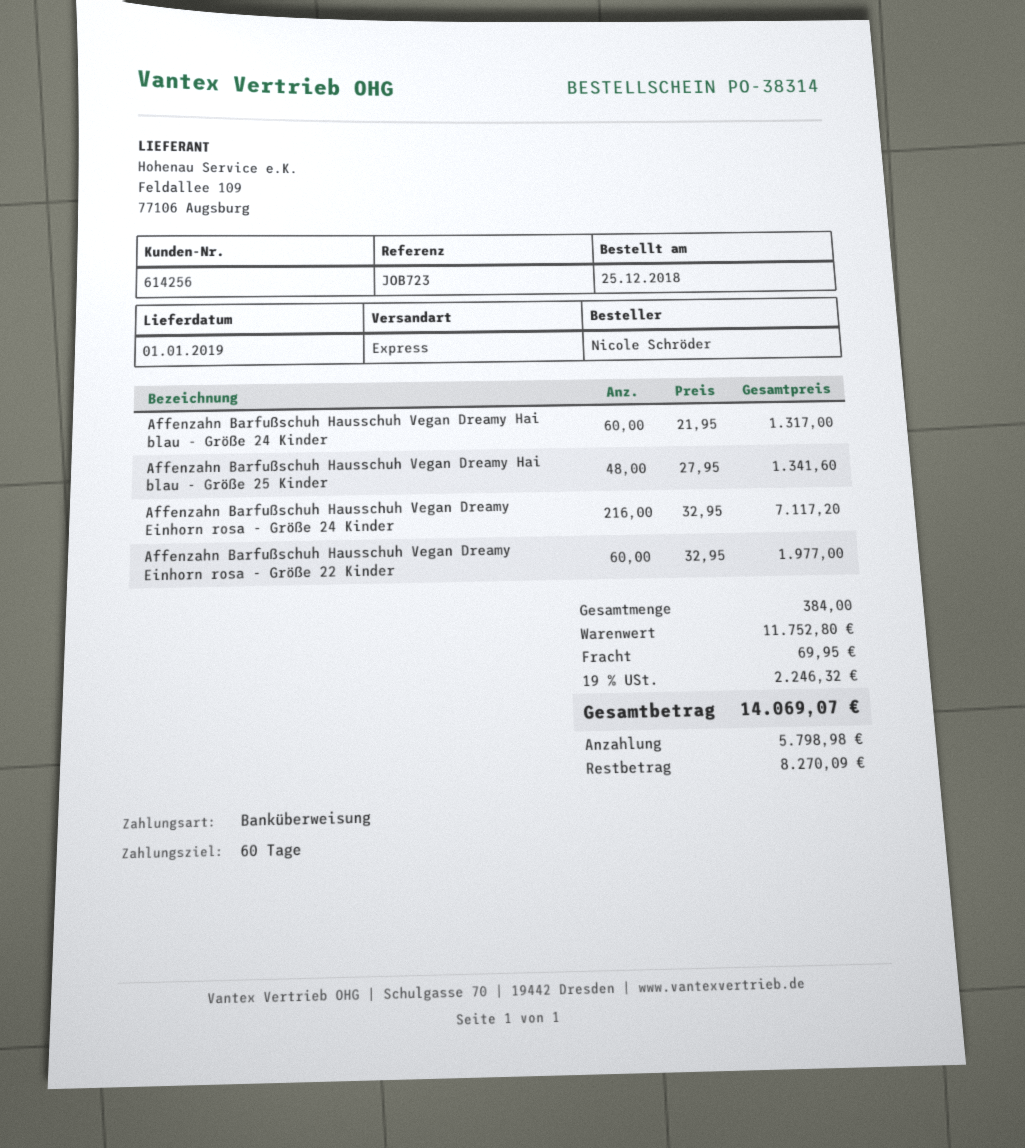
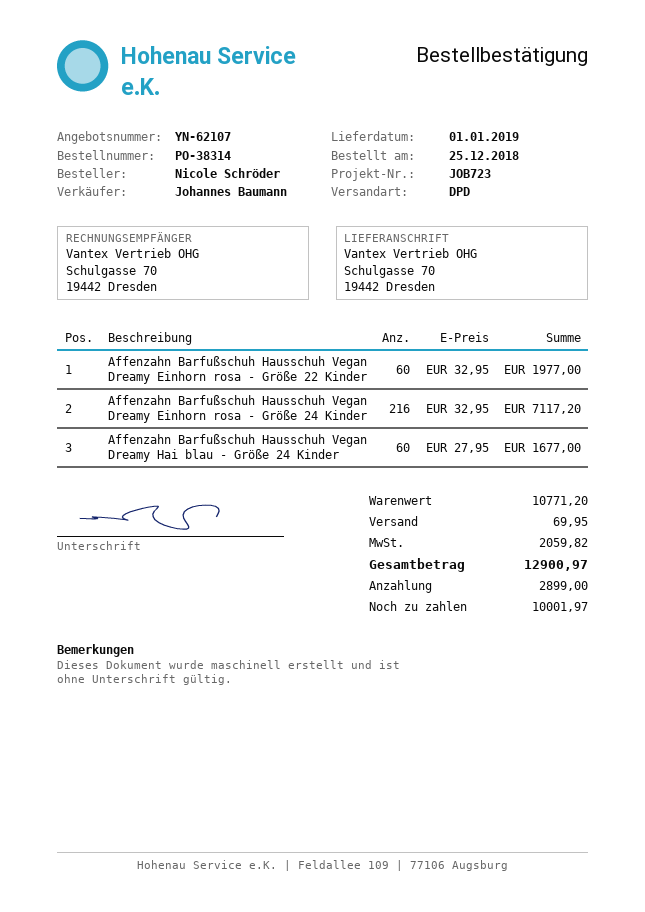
shipping method: express -> DPD
Affenzahn Barfußschuh Hausschuh Vegan Dreamy Hai blau - Größe 24 Kinder: 60 x 21.95 = 1317.00 -> 60 x 27.95 = 1677.00
Affenzahn Barfußschuh Hausschuh Vegan Dreamy Hai blau - Größe 25 Kinder: 48 x 27.95 = 1341.60 -> none
subtotal: 11752.80 -> 10771.20
tax: 2246.32 -> 2059.82
total: 14069.07 -> 12900.97
deposit: 5798.98 -> 2899.00
balance: 8270.09 -> 10001.97

